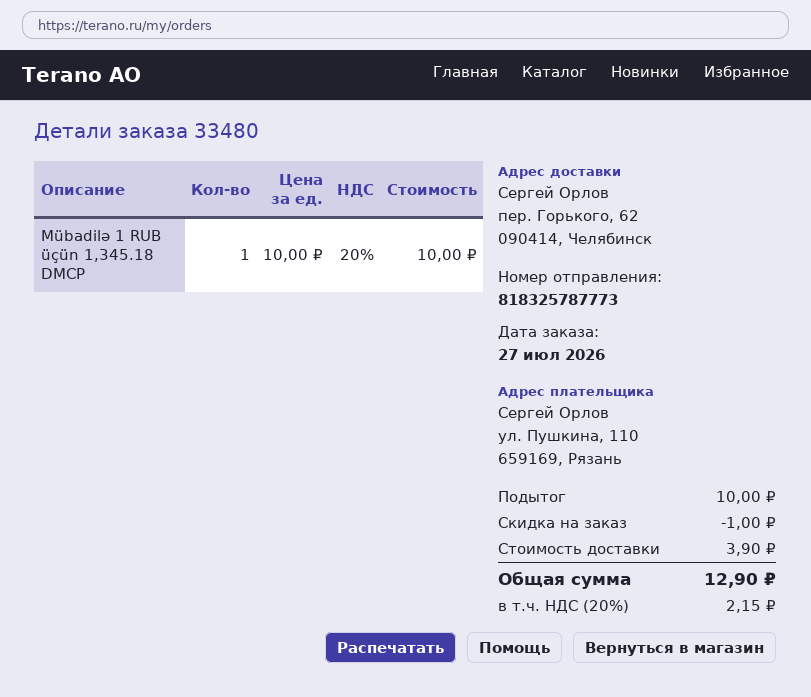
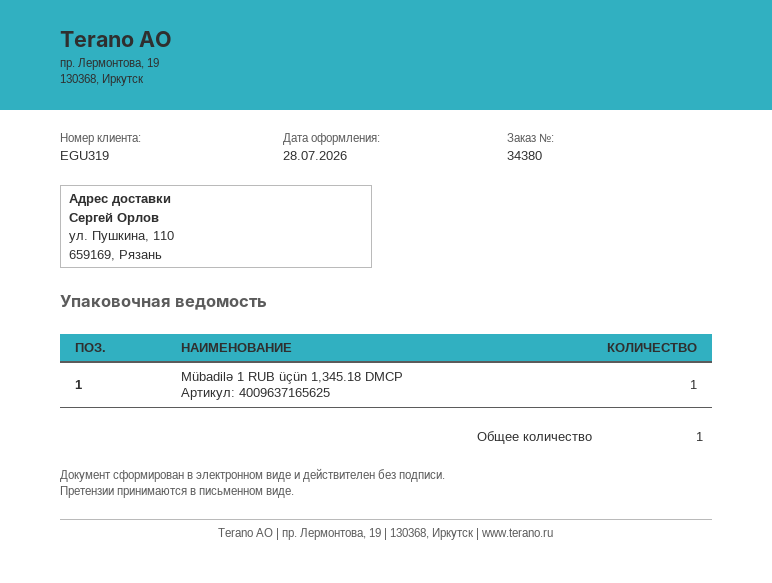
order number: 33480 -> 34380
order date: 2026-07-27 -> 2026-07-28
ship to: пер. Горького, 62, 090414, Челябинск -> ул. Пушкина, 110, 659169, Рязань

